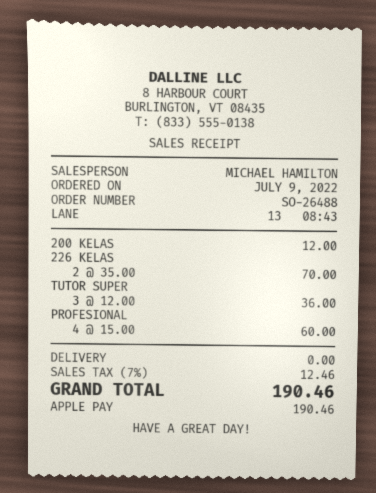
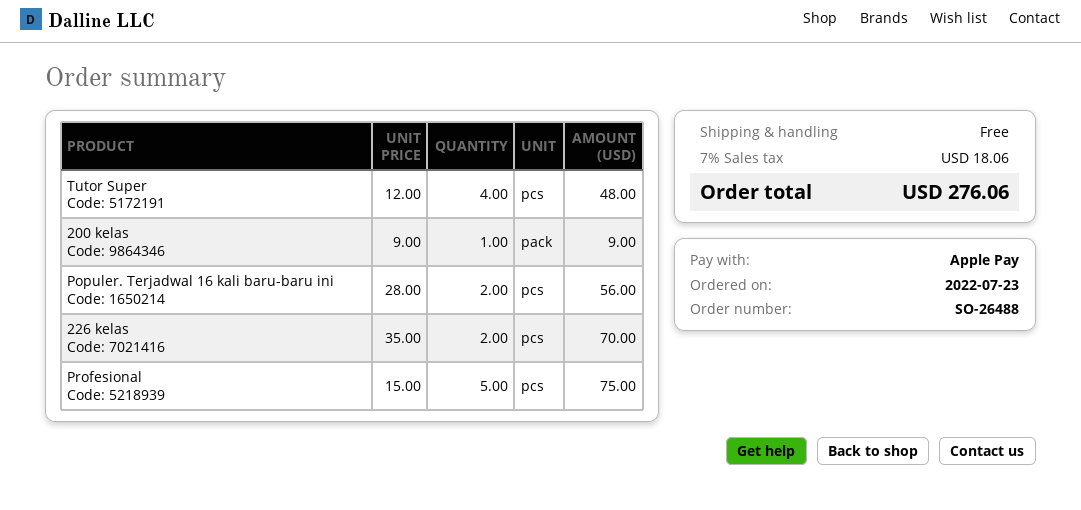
order date: 2022-07-09 -> 2022-07-23
200 KELAS: 1 x 12.00 = 12.00 -> 1 x 9.00 = 9.00
TUTOR SUPER: 3 x 12.00 = 36.00 -> 4 x 12.00 = 48.00
PROFESIONAL: 4 x 15.00 = 60.00 -> 5 x 15.00 = 75.00
Populer. Terjadwal 16 kali baru-baru ini: none -> 2 x 28.00 = 56.00
tax: 7% = 12.46 -> 7% = 18.06
total: 190.46 -> 276.06

